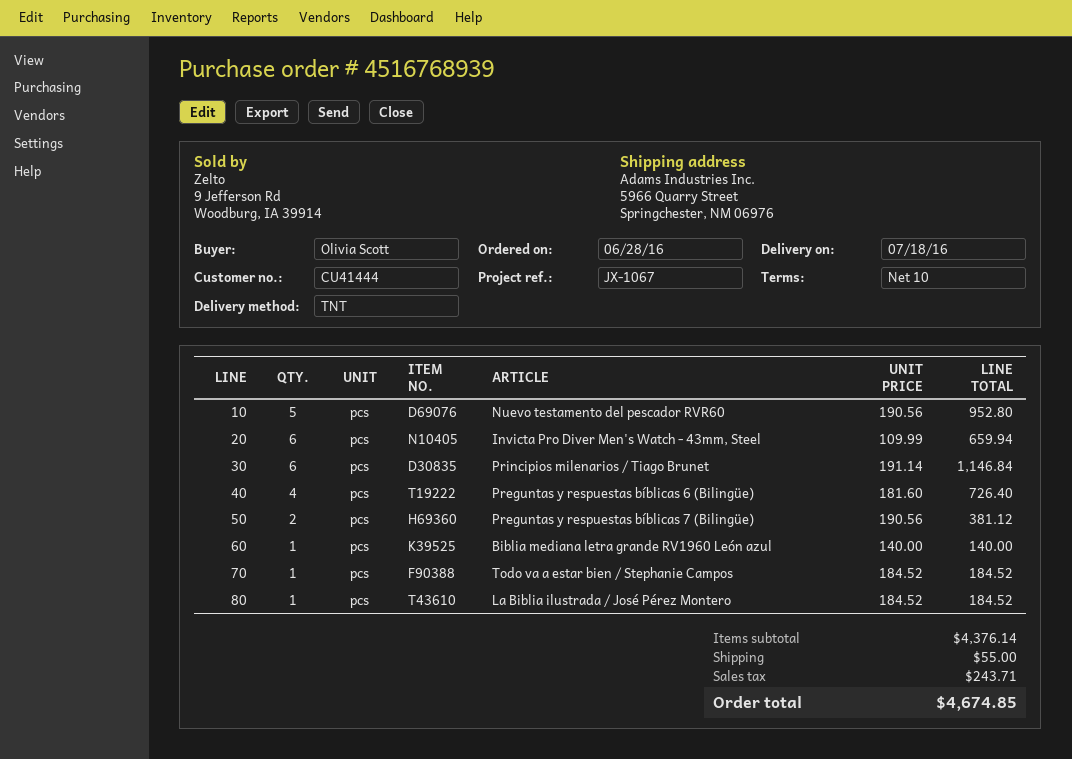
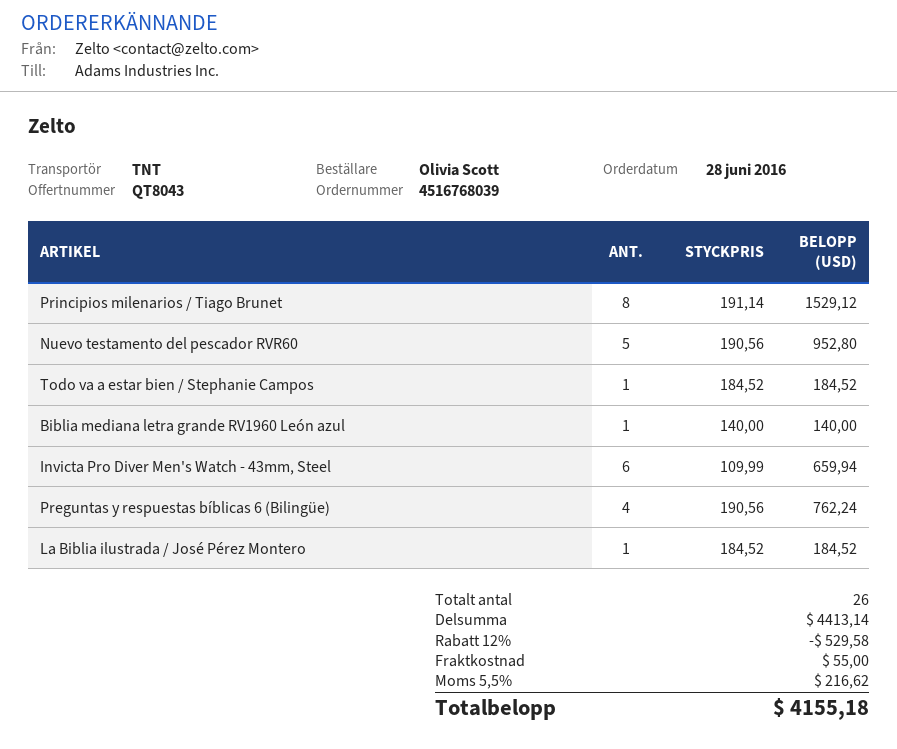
order number: 4516768939 -> 4516768039
Principios milenarios / Tiago Brunet: 6 x 191.14 = 1146.84 -> 8 x 191.14 = 1529.12
Preguntas y respuestas bíblicas 6 (Bilingüe): 4 x 181.60 = 726.40 -> 4 x 190.56 = 762.24
Preguntas y respuestas bíblicas 7 (Bilingüe): 2 x 190.56 = 381.12 -> none
subtotal: 4376.14 -> 4413.14
discount: none -> 12% = 529.58
tax: 243.71 -> 216.62
total: 4674.85 -> 4155.18

